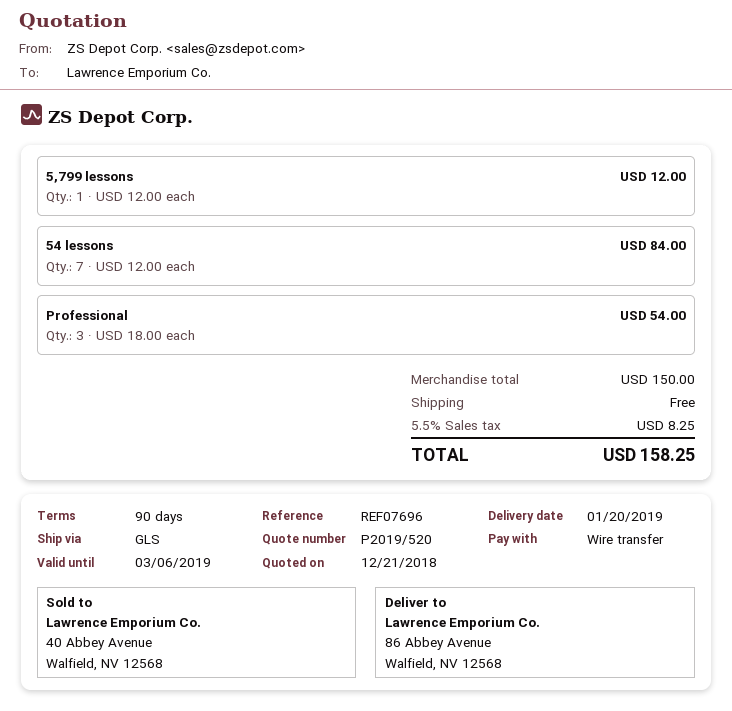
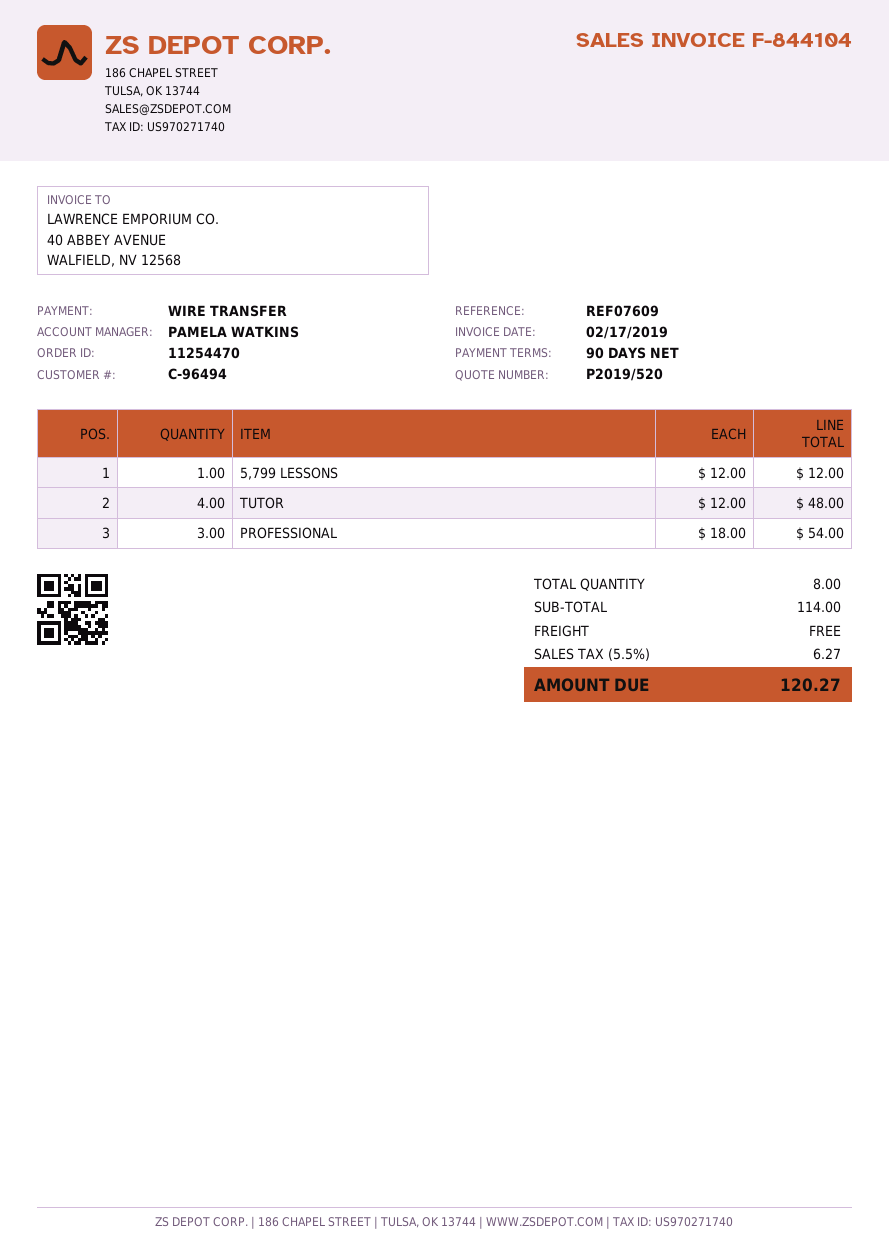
reference: REF07696 -> REF07609
54 lessons: 7 x 12.00 = 84.00 -> none
TUTOR: none -> 4 x 12.00 = 48.00
subtotal: 150.00 -> 114.00
tax: 5.5% = 8.25 -> 5.5% = 6.27
total: 158.25 -> 120.27

